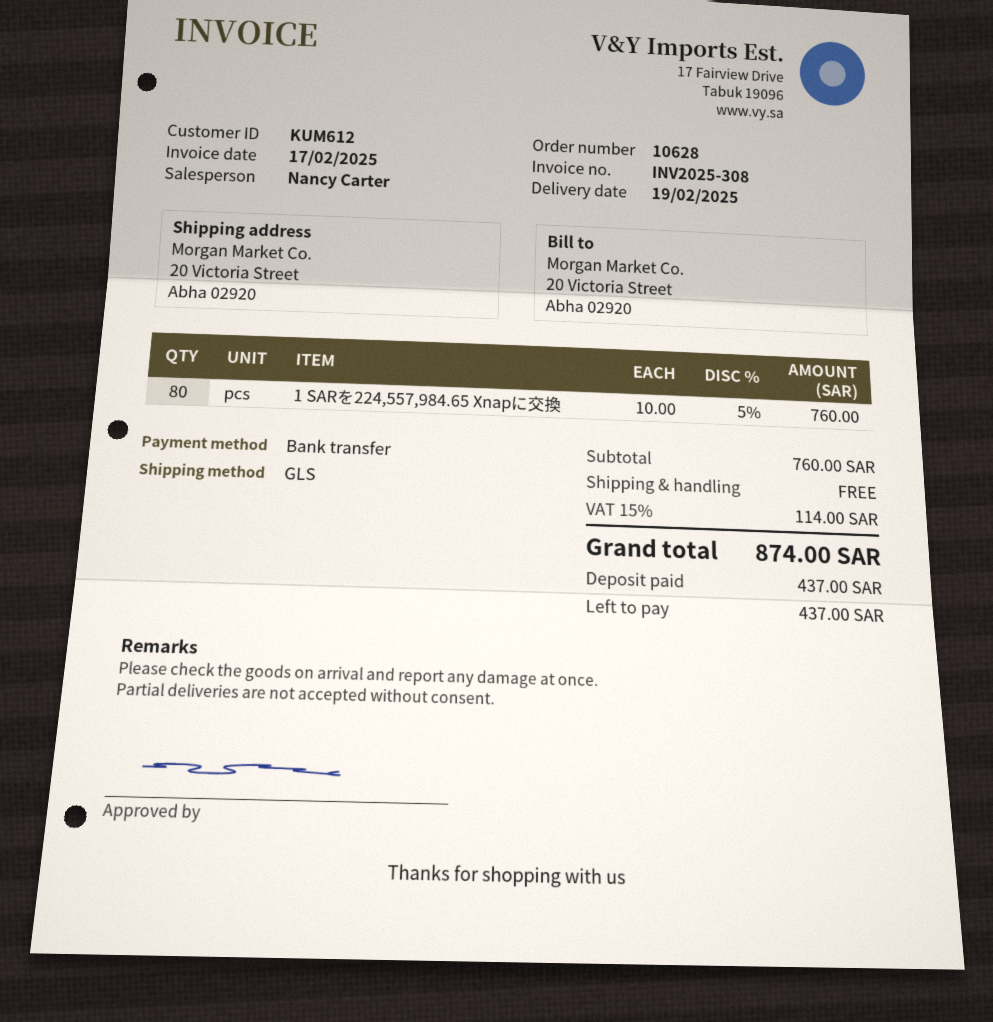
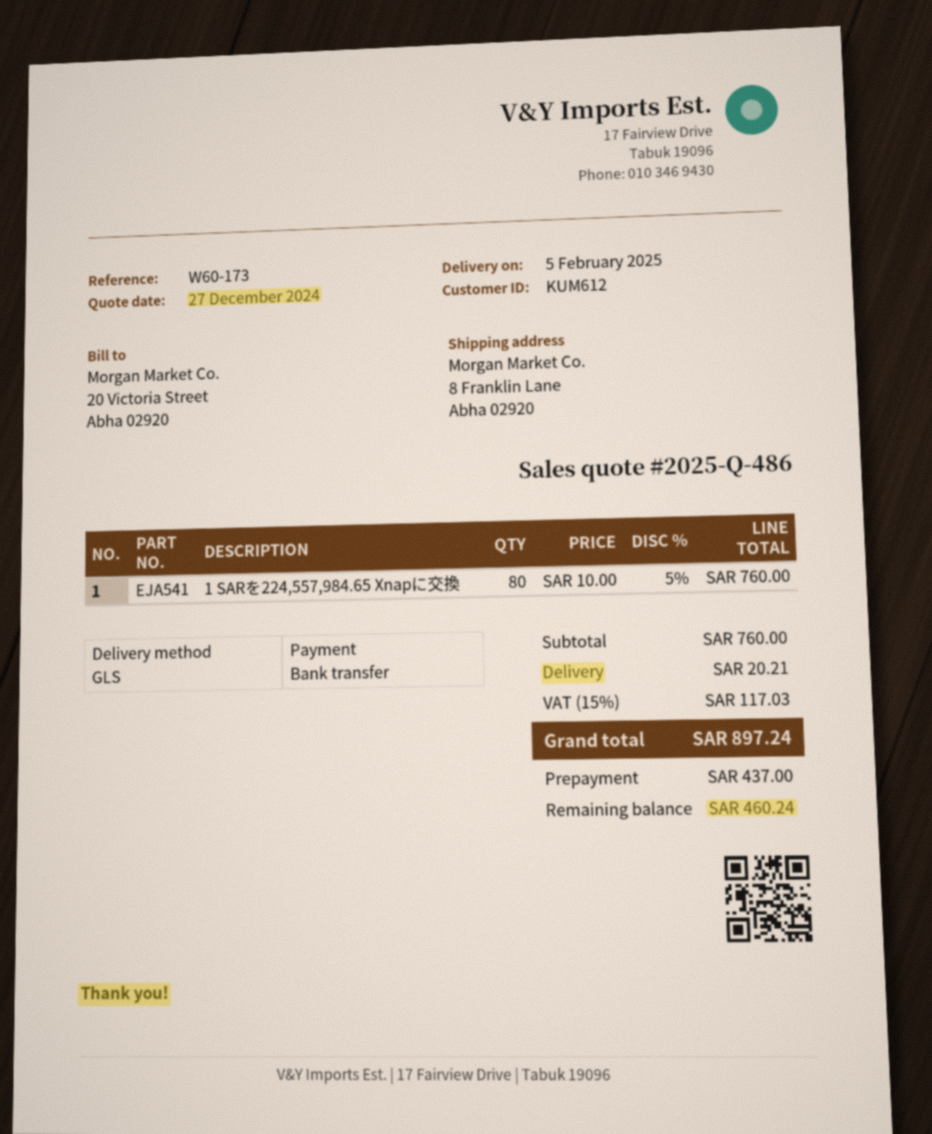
delivery date: 2025-02-19 -> 2025-02-05
ship to: 20 Victoria Street, Abha 02920 -> 8 Franklin Lane, Abha 02920
shipping: 0.00 -> 20.21
tax: 15% = 114.00 -> 15% = 117.03
total: 874.00 -> 897.24
balance: 437.00 -> 460.24

